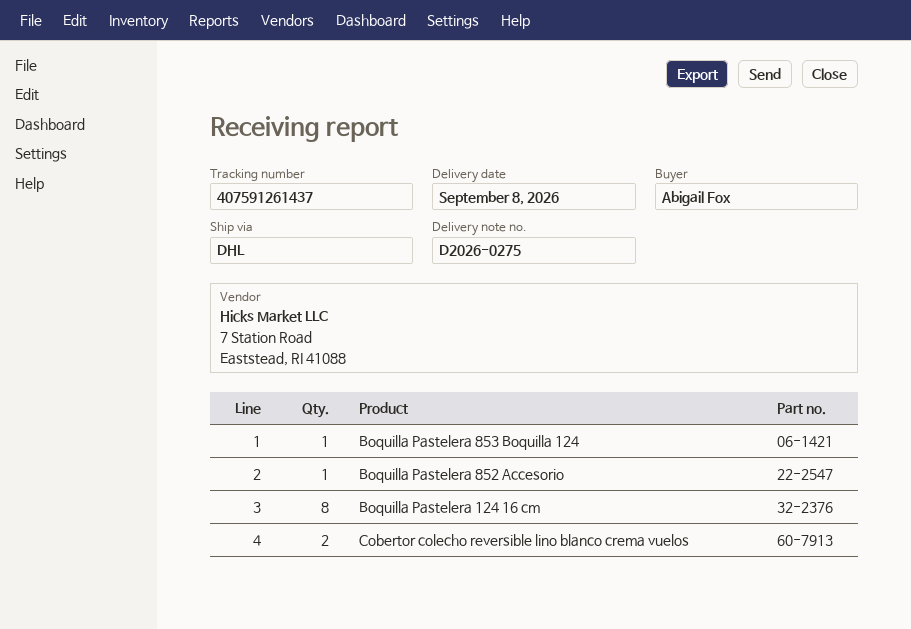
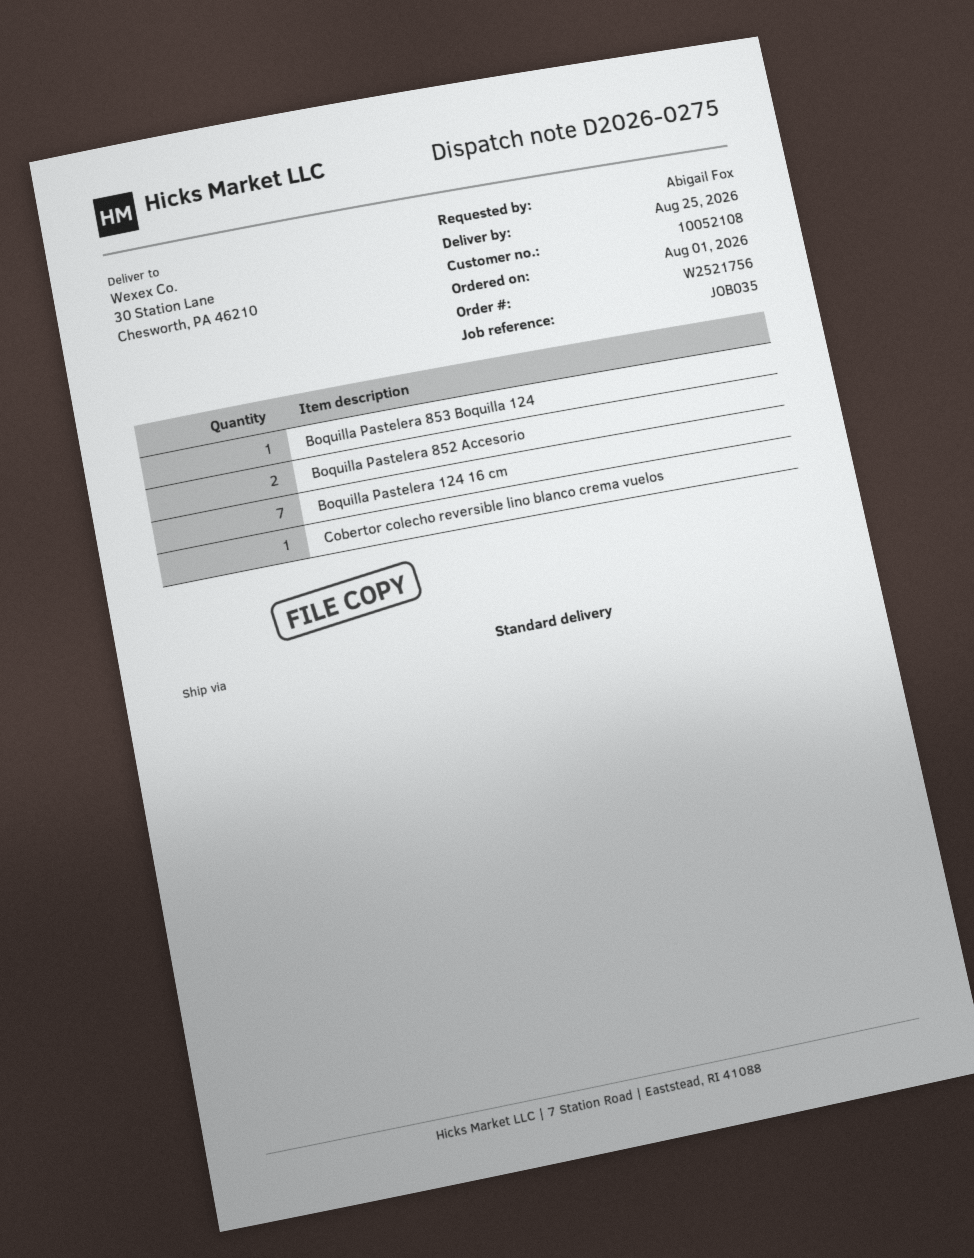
delivery date: 2026-09-08 -> 2026-08-25
shipping method: DHL -> standard
Boquilla Pastelera 852 Accesorio: 1 -> 2
Boquilla Pastelera 124 16 cm: 8 -> 7
Cobertor colecho reversible lino blanco crema vuelos: 2 -> 1

